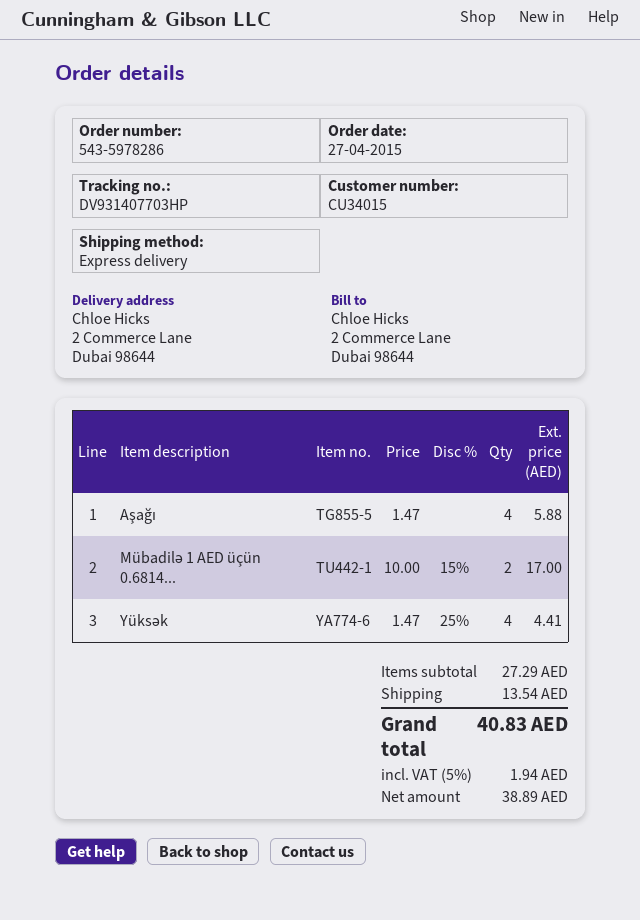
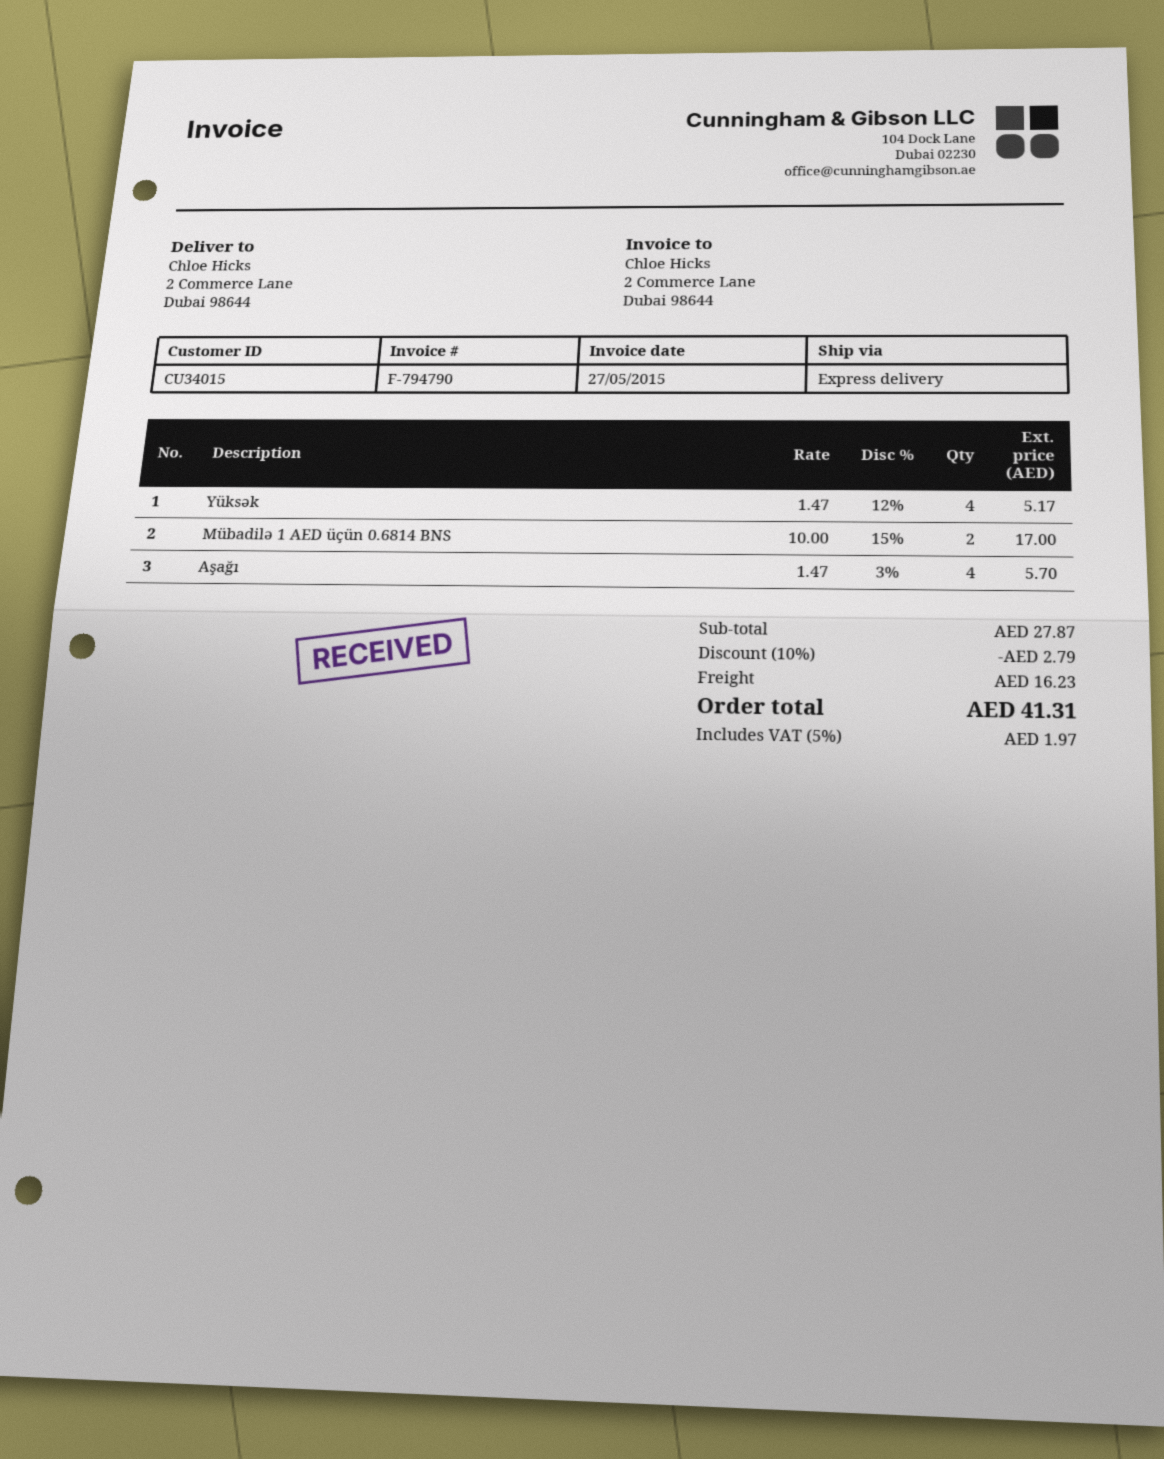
Aşağı: 4 x 1.47 = 5.88 -> 4 x 1.47 - 3% = 5.70
Yüksək: 4 x 1.47 - 25% = 4.41 -> 4 x 1.47 - 12% = 5.17
subtotal: 27.29 -> 27.87
discount: none -> 10% = 2.79
shipping: 13.54 -> 16.23
tax: 5% = 1.94 -> 5% = 1.97
total: 40.83 -> 41.31

